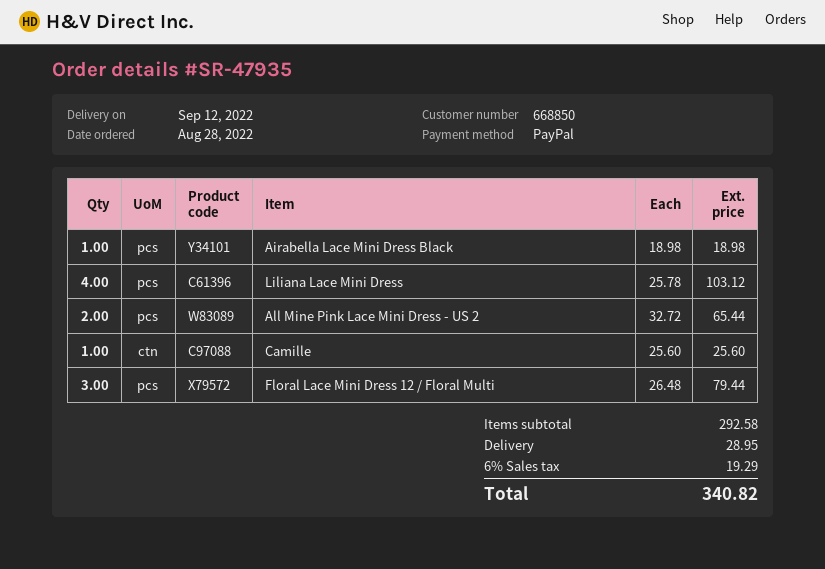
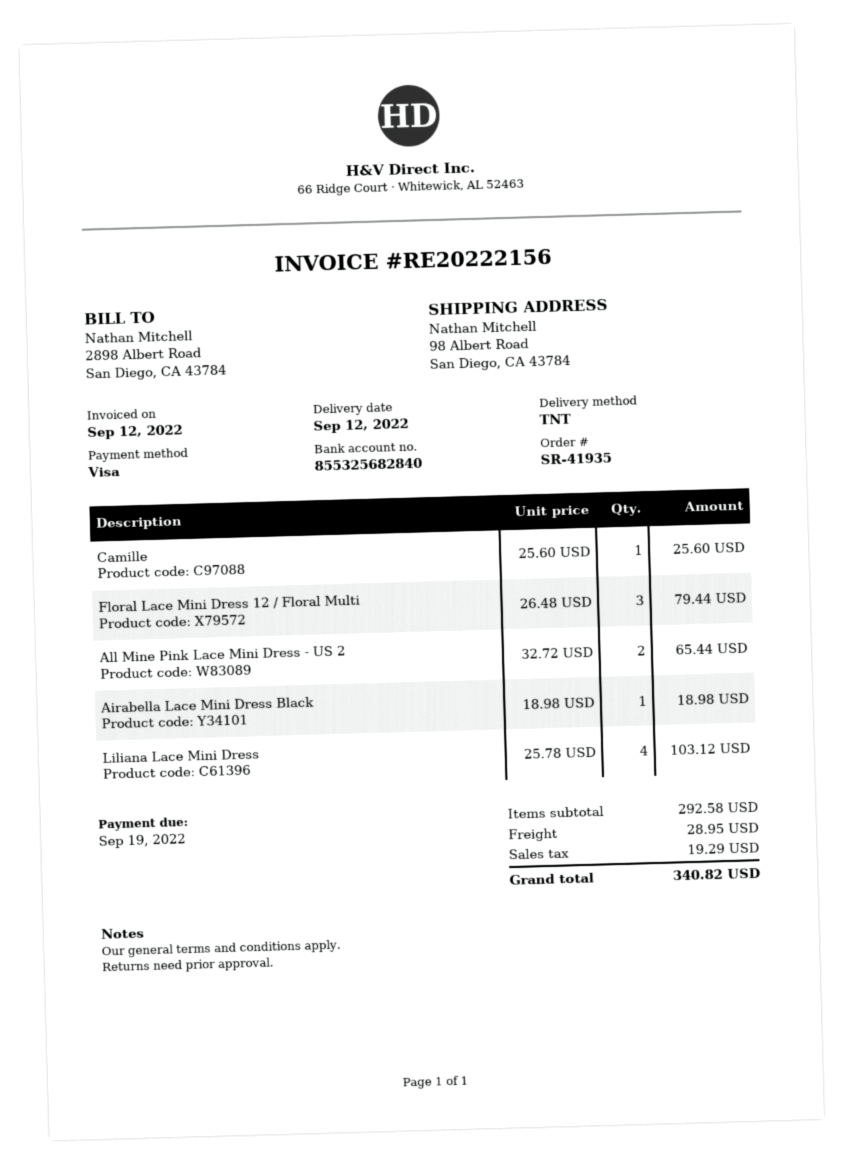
order number: SR-47935 -> SR-41935
payment method: PayPal -> Visa

